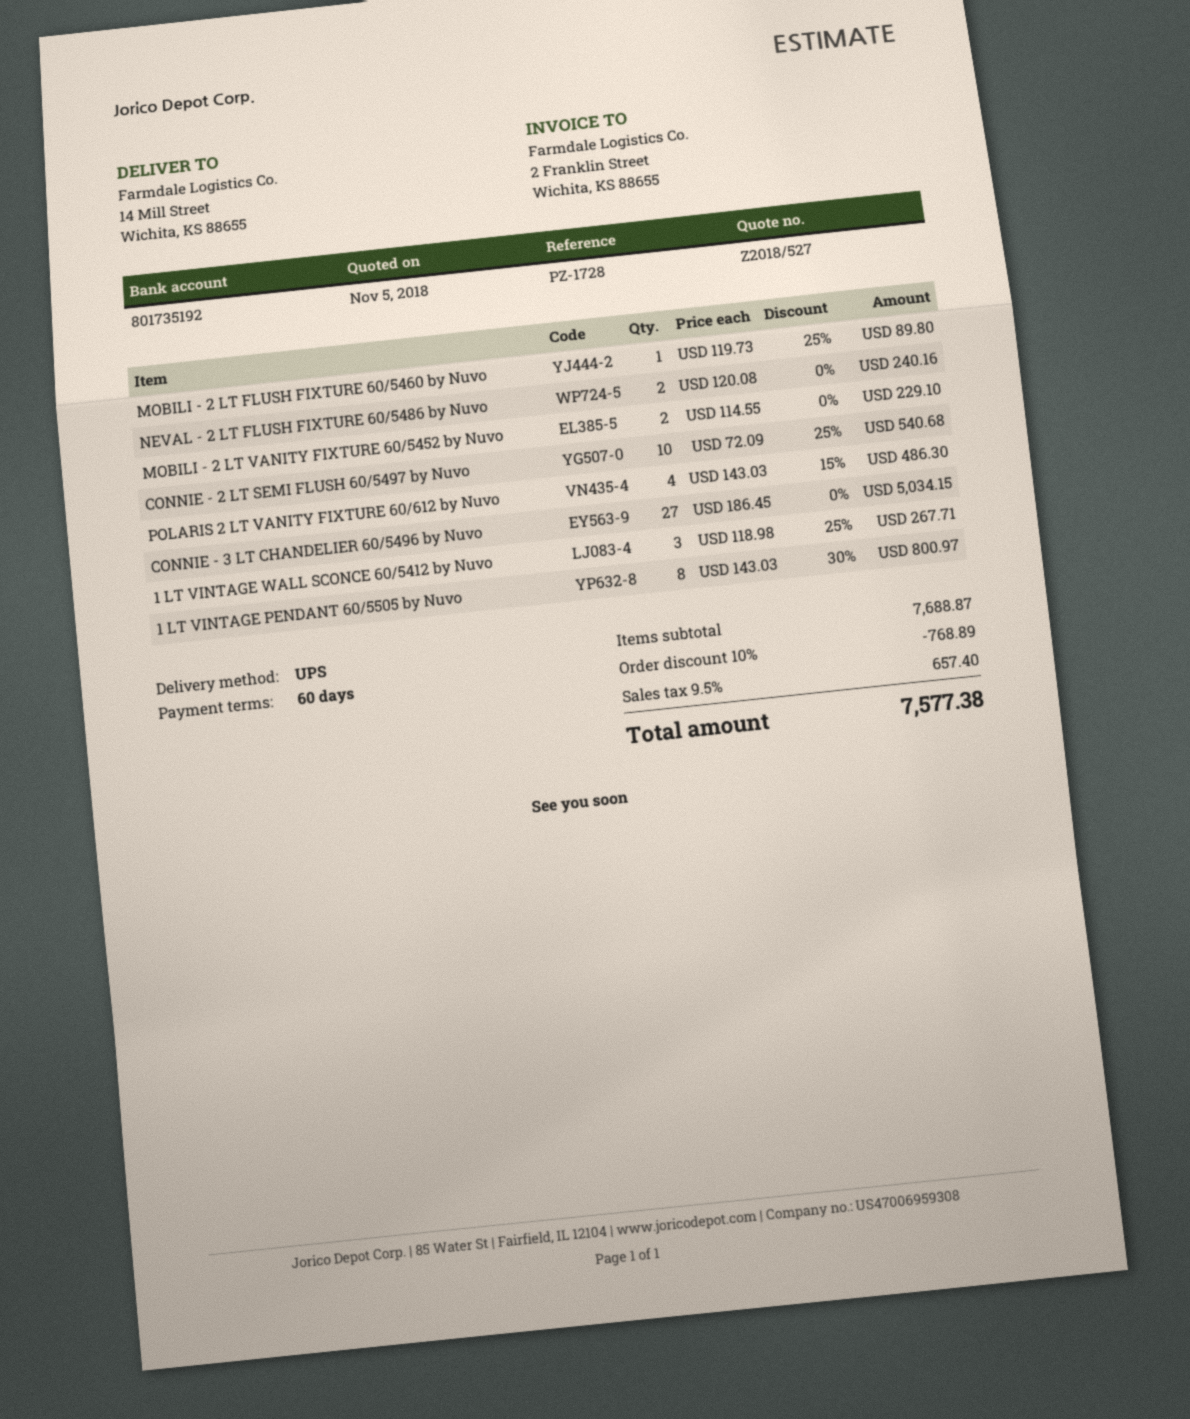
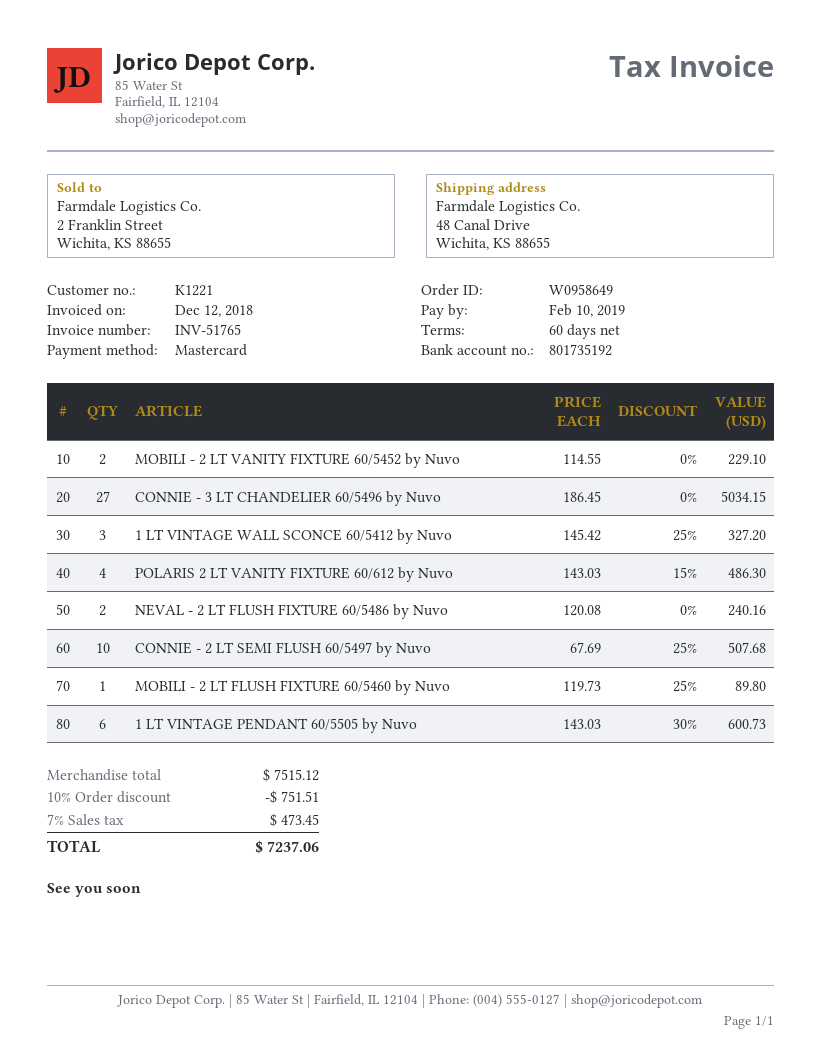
ship to: 14 Mill Street, Wichita, KS 88655 -> 48 Canal Drive, Wichita, KS 88655
CONNIE - 2 LT SEMI FLUSH 60/5497 by Nuvo: 10 x 72.09 - 25% = 540.68 -> 10 x 67.69 - 25% = 507.68
1 LT VINTAGE WALL SCONCE 60/5412 by Nuvo: 3 x 118.98 - 25% = 267.71 -> 3 x 145.42 - 25% = 327.20
1 LT VINTAGE PENDANT 60/5505 by Nuvo: 8 x 143.03 - 30% = 800.97 -> 6 x 143.03 - 30% = 600.73
subtotal: 7688.87 -> 7515.12
discount: 10% = 768.89 -> 10% = 751.51
tax: 9.5% = 657.40 -> 7% = 473.45
total: 7577.38 -> 7237.06

